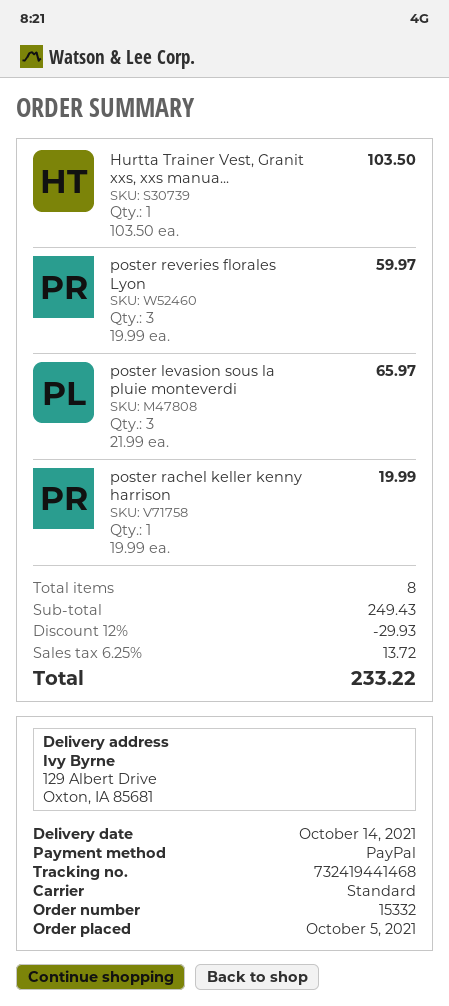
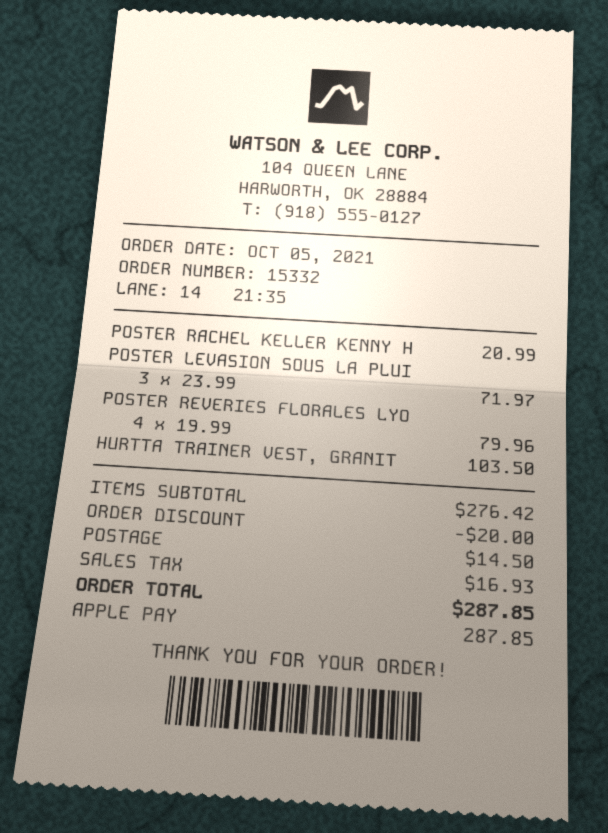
payment method: PayPal -> Apple Pay
poster reveries florales Lyon: 3 x 19.99 = 59.97 -> 4 x 19.99 = 79.96
poster levasion sous la pluie monteverdi: 3 x 21.99 = 65.97 -> 3 x 23.99 = 71.97
poster rachel keller kenny harrison: 1 x 19.99 = 19.99 -> 1 x 20.99 = 20.99
subtotal: 249.43 -> 276.42
discount: 29.93 -> 20.00
shipping: none -> 14.50
tax: 13.72 -> 16.93
total: 233.22 -> 287.85

